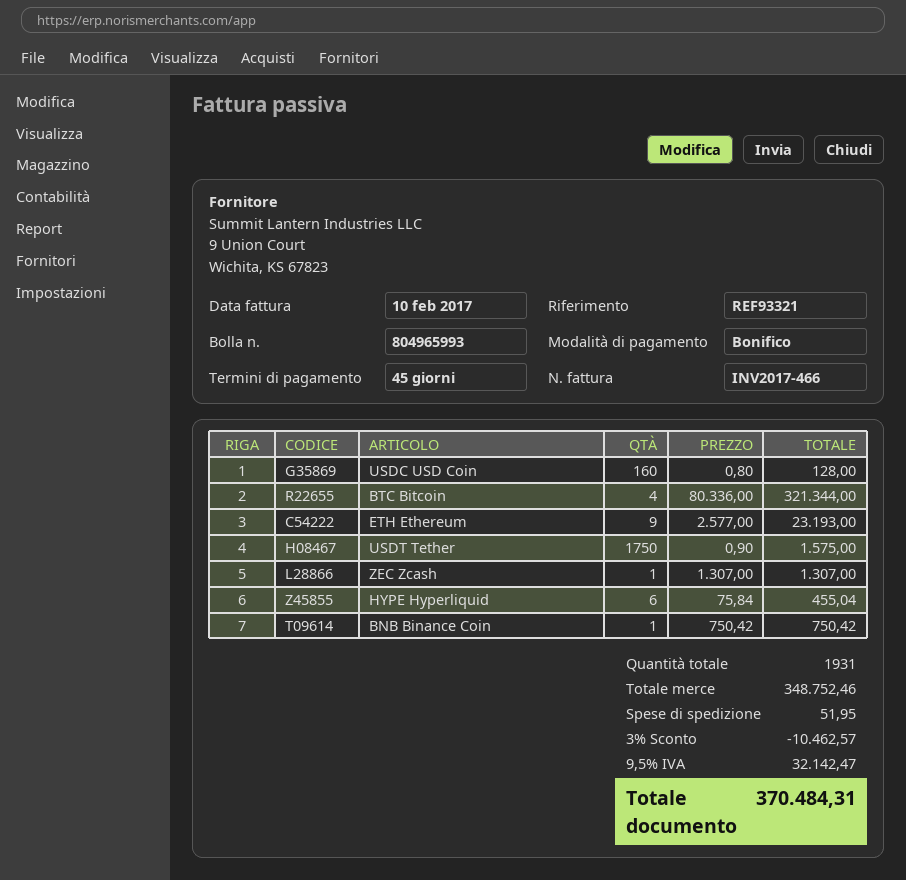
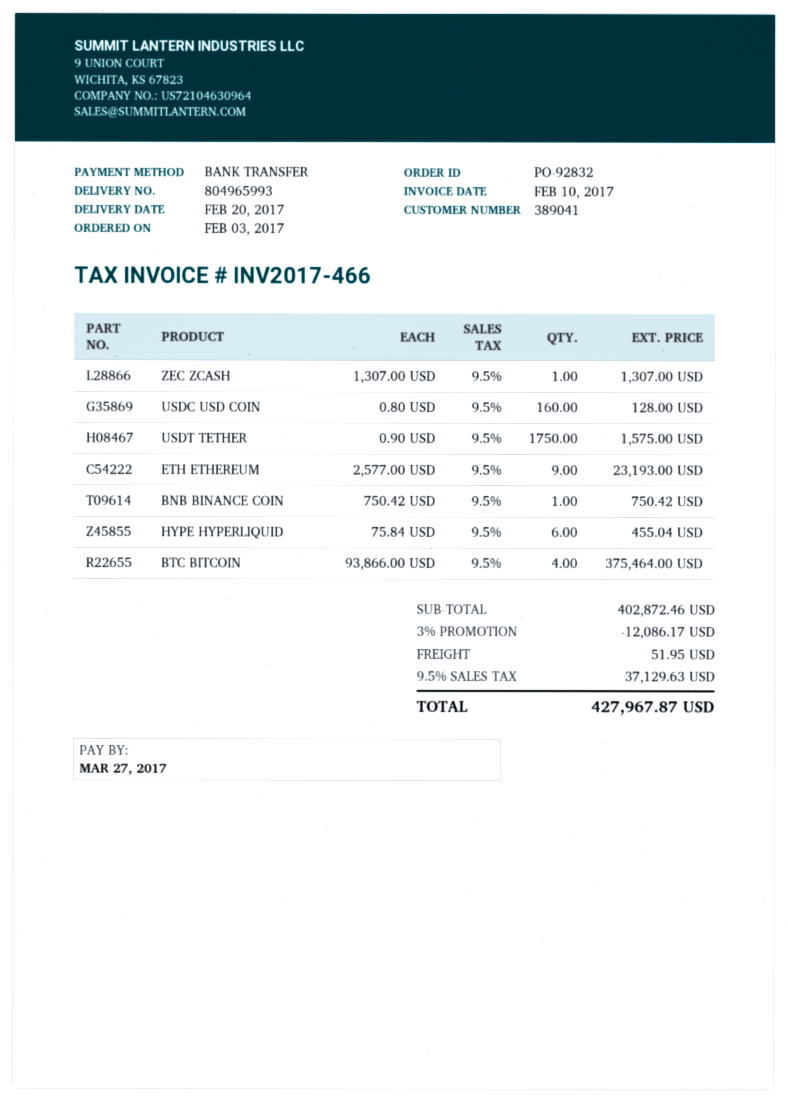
BTC Bitcoin: 4 x 80336.00 = 321344.00 -> 4 x 93866.00 = 375464.00
subtotal: 348752.46 -> 402872.46
discount: 3% = 10462.57 -> 3% = 12086.17
tax: 9.5% = 32142.47 -> 9.5% = 37129.63
total: 370484.31 -> 427967.87

